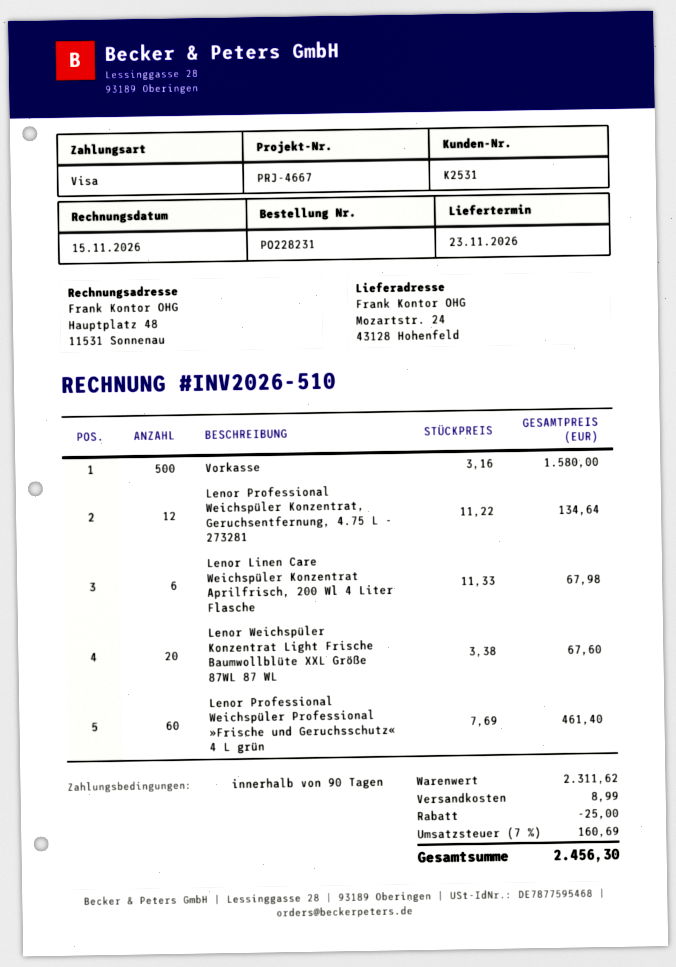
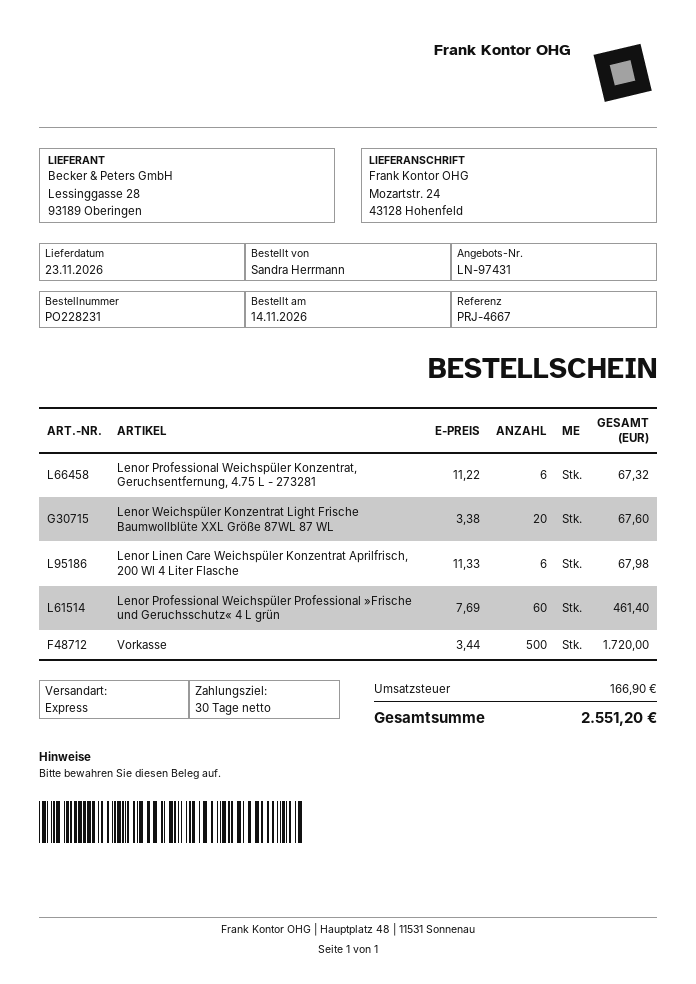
payment terms: 90 days -> 30 days
Vorkasse: 500 x 3.16 = 1580.00 -> 500 x 3.44 = 1720.00
Lenor Professional Weichspüler Konzentrat, Geruchsentfernung, 4.75 L - 273281: 12 x 11.22 = 134.64 -> 6 x 11.22 = 67.32
discount: 25.00 -> none
shipping: 8.99 -> none
tax: 160.69 -> 166.90
total: 2456.30 -> 2551.20

